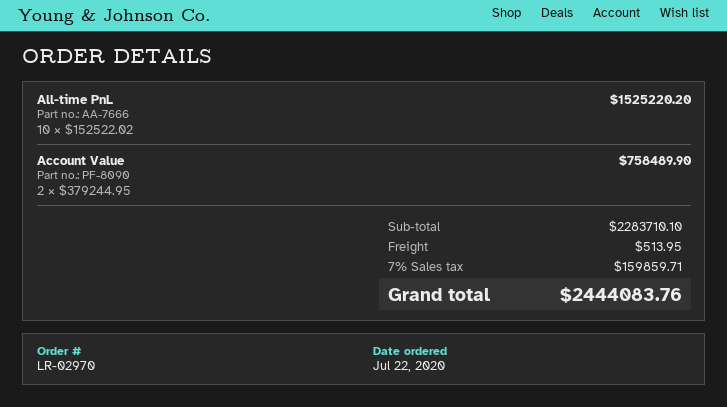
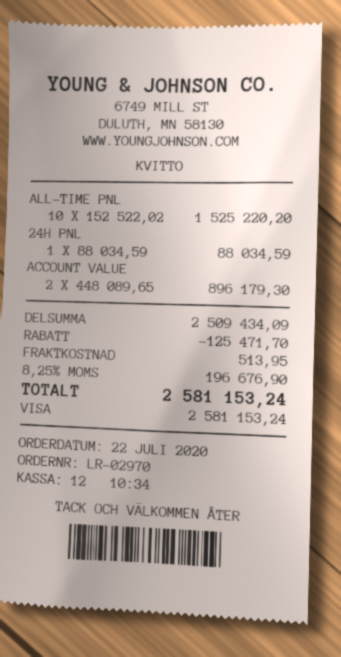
Account Value: 2 x 379244.95 = 758489.90 -> 2 x 448089.65 = 896179.30
24H PNL: none -> 1 x 88034.59 = 88034.59
subtotal: 2283710.10 -> 2509434.09
discount: none -> 125471.70
tax: 7% = 159859.71 -> 8.25% = 196676.90
total: 2444083.76 -> 2581153.24

